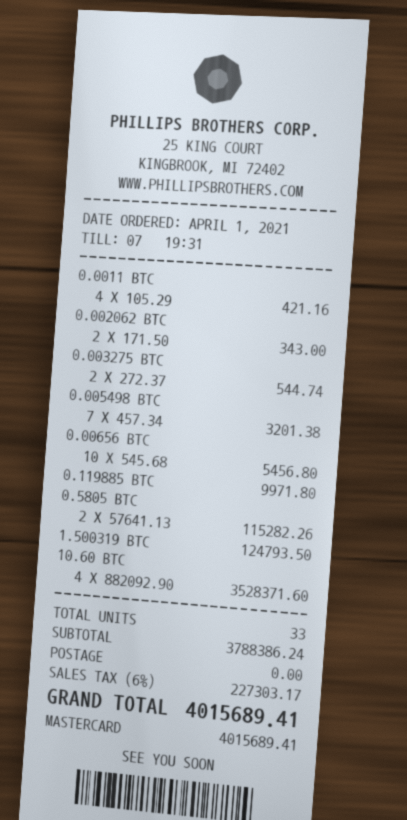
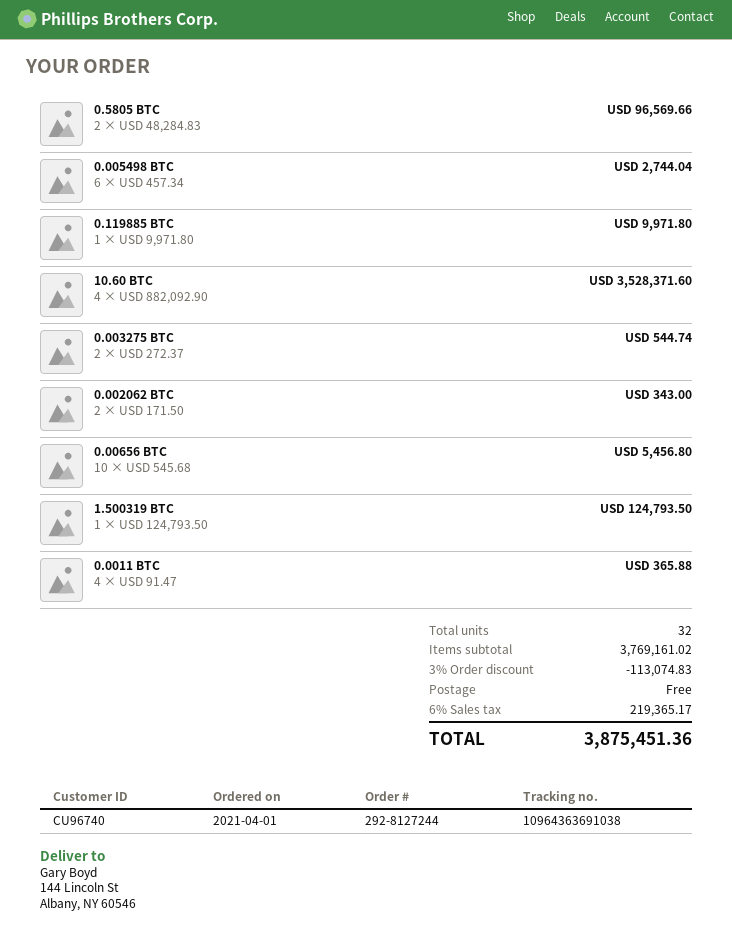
0.0011 BTC: 4 x 105.29 = 421.16 -> 4 x 91.47 = 365.88
0.005498 BTC: 7 x 457.34 = 3201.38 -> 6 x 457.34 = 2744.04
0.5805 BTC: 2 x 57641.13 = 115282.26 -> 2 x 48284.83 = 96569.66
total quantity: 33 -> 32
subtotal: 3788386.24 -> 3769161.02
discount: none -> 3% = 113074.83
tax: 6% = 227303.17 -> 6% = 219365.17
total: 4015689.41 -> 3875451.36

